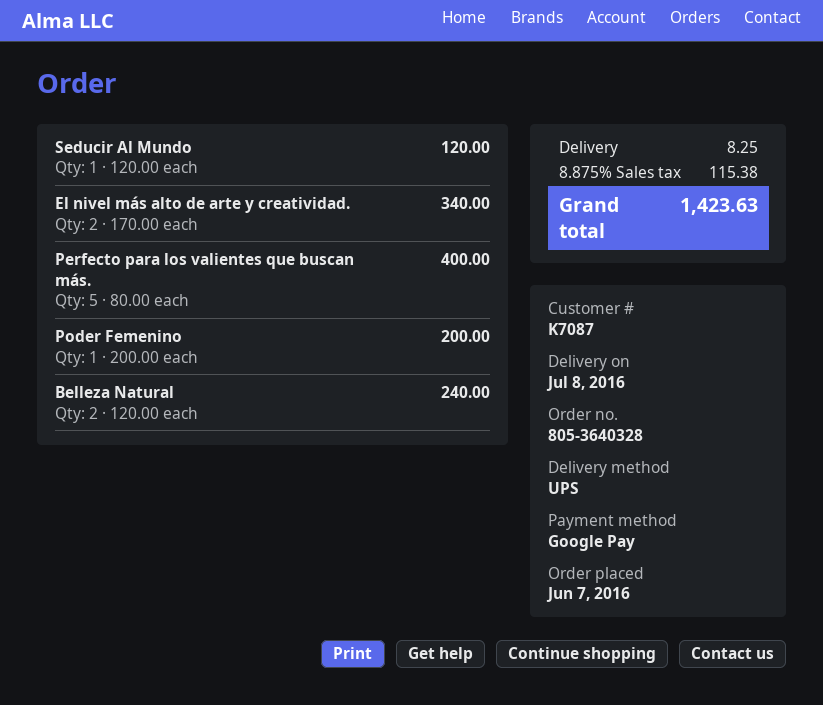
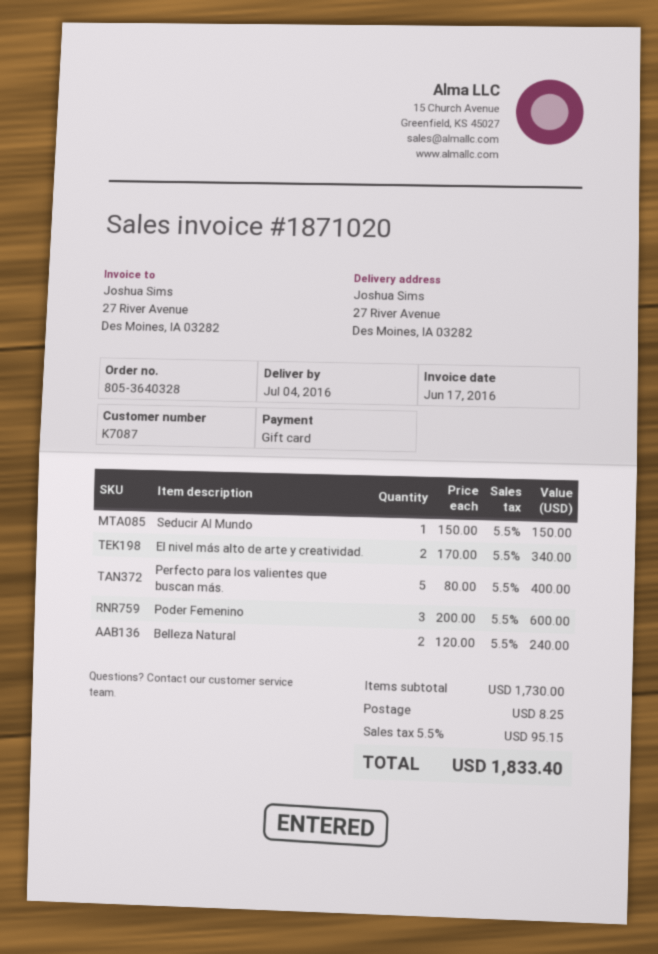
delivery date: 2016-07-08 -> 2016-07-04
payment method: Google Pay -> gift card
Seducir Al Mundo: 1 x 120.00 = 120.00 -> 1 x 150.00 = 150.00
Poder Femenino: 1 x 200.00 = 200.00 -> 3 x 200.00 = 600.00
tax: 8.875% = 115.38 -> 5.5% = 95.15
total: 1423.63 -> 1833.40

